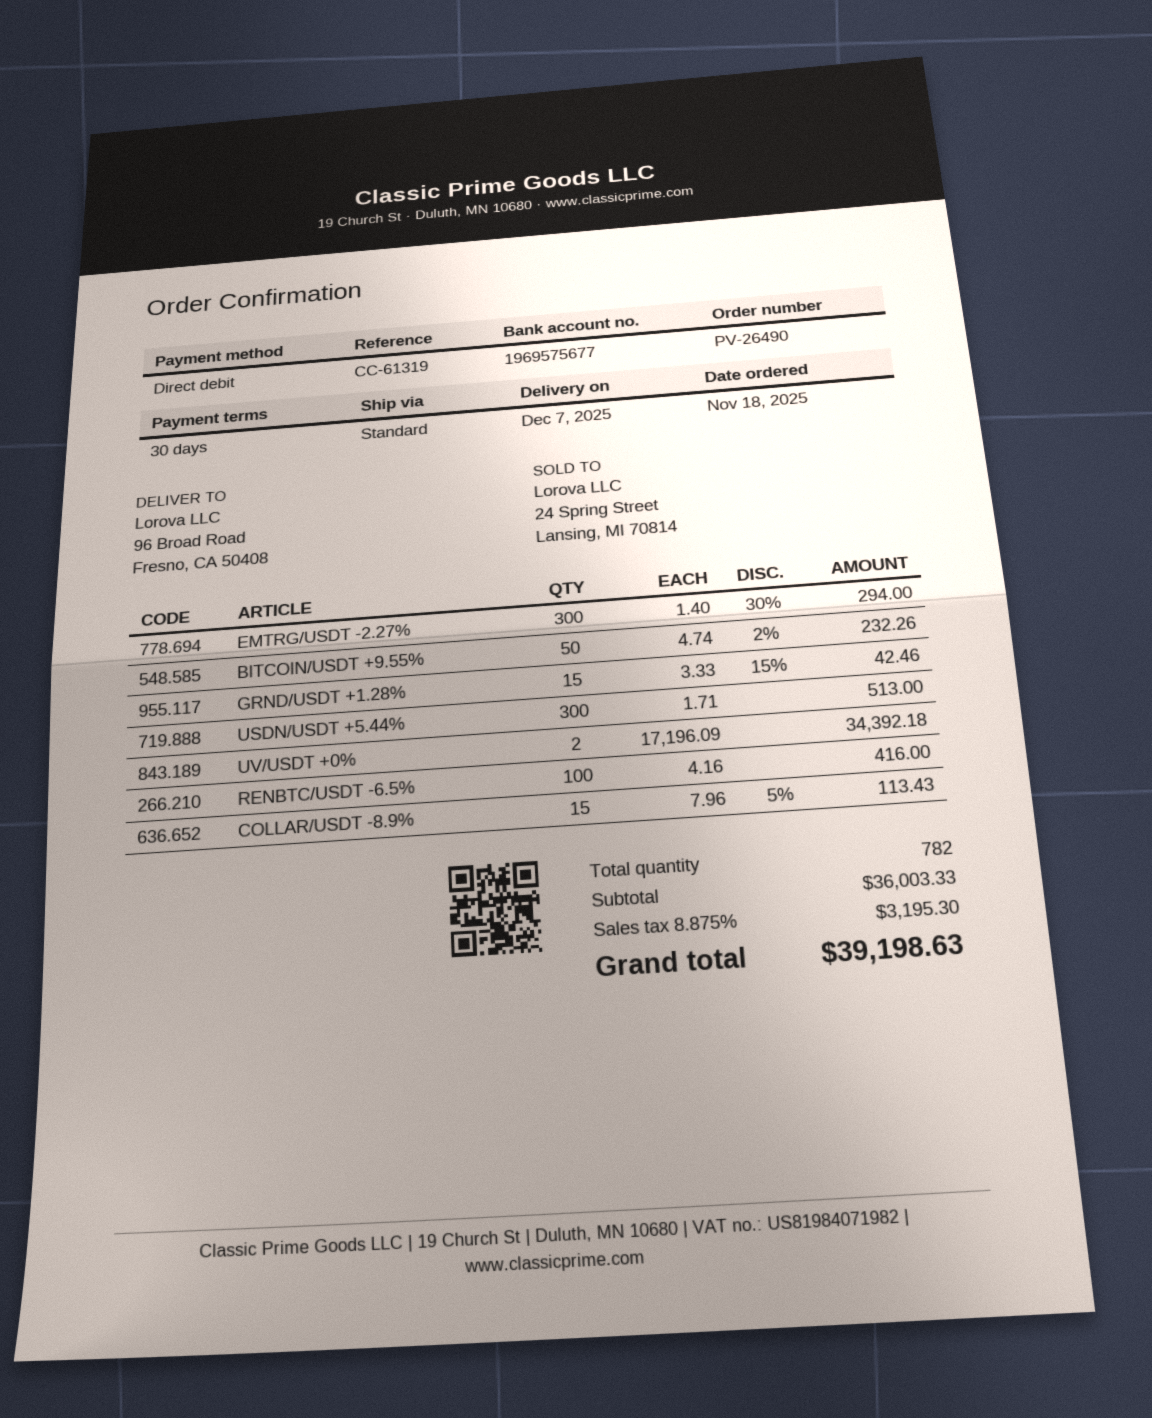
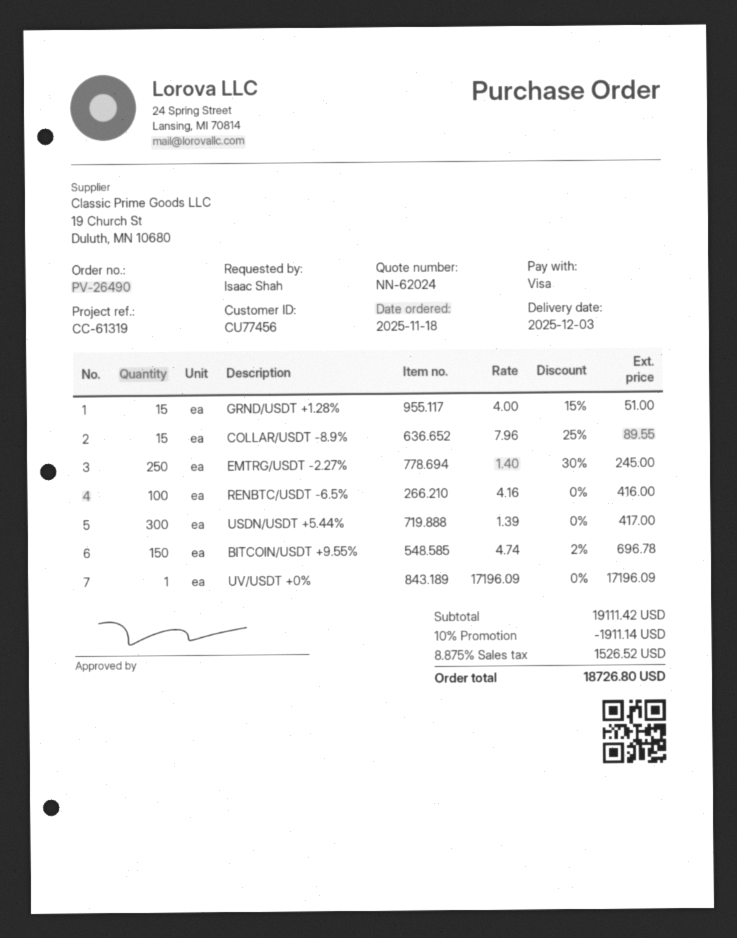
delivery date: 2025-12-07 -> 2025-12-03
payment method: direct debit -> Visa
EMTRG/USDT -2.27%: 300 x 1.40 - 30% = 294.00 -> 250 x 1.40 - 30% = 245.00
BITCOIN/USDT +9.55%: 50 x 4.74 - 2% = 232.26 -> 150 x 4.74 - 2% = 696.78
GRND/USDT +1.28%: 15 x 3.33 - 15% = 42.46 -> 15 x 4.00 - 15% = 51.00
USDN/USDT +5.44%: 300 x 1.71 = 513.00 -> 300 x 1.39 = 417.00
UV/USDT +0%: 2 x 17196.09 = 34392.18 -> 1 x 17196.09 = 17196.09
COLLAR/USDT -8.9%: 15 x 7.96 - 5% = 113.43 -> 15 x 7.96 - 25% = 89.55
subtotal: 36003.33 -> 19111.42
discount: none -> 10% = 1911.14
tax: 8.875% = 3195.30 -> 8.875% = 1526.52
total: 39198.63 -> 18726.80

